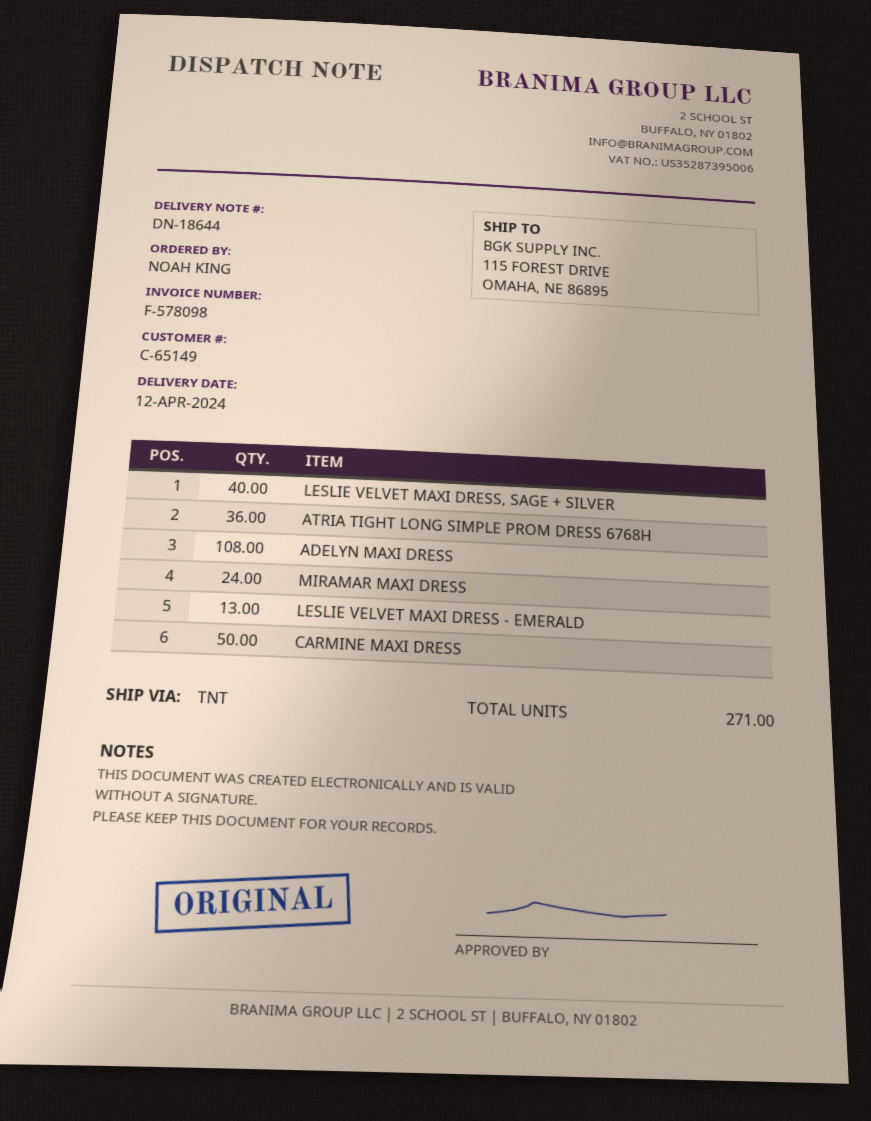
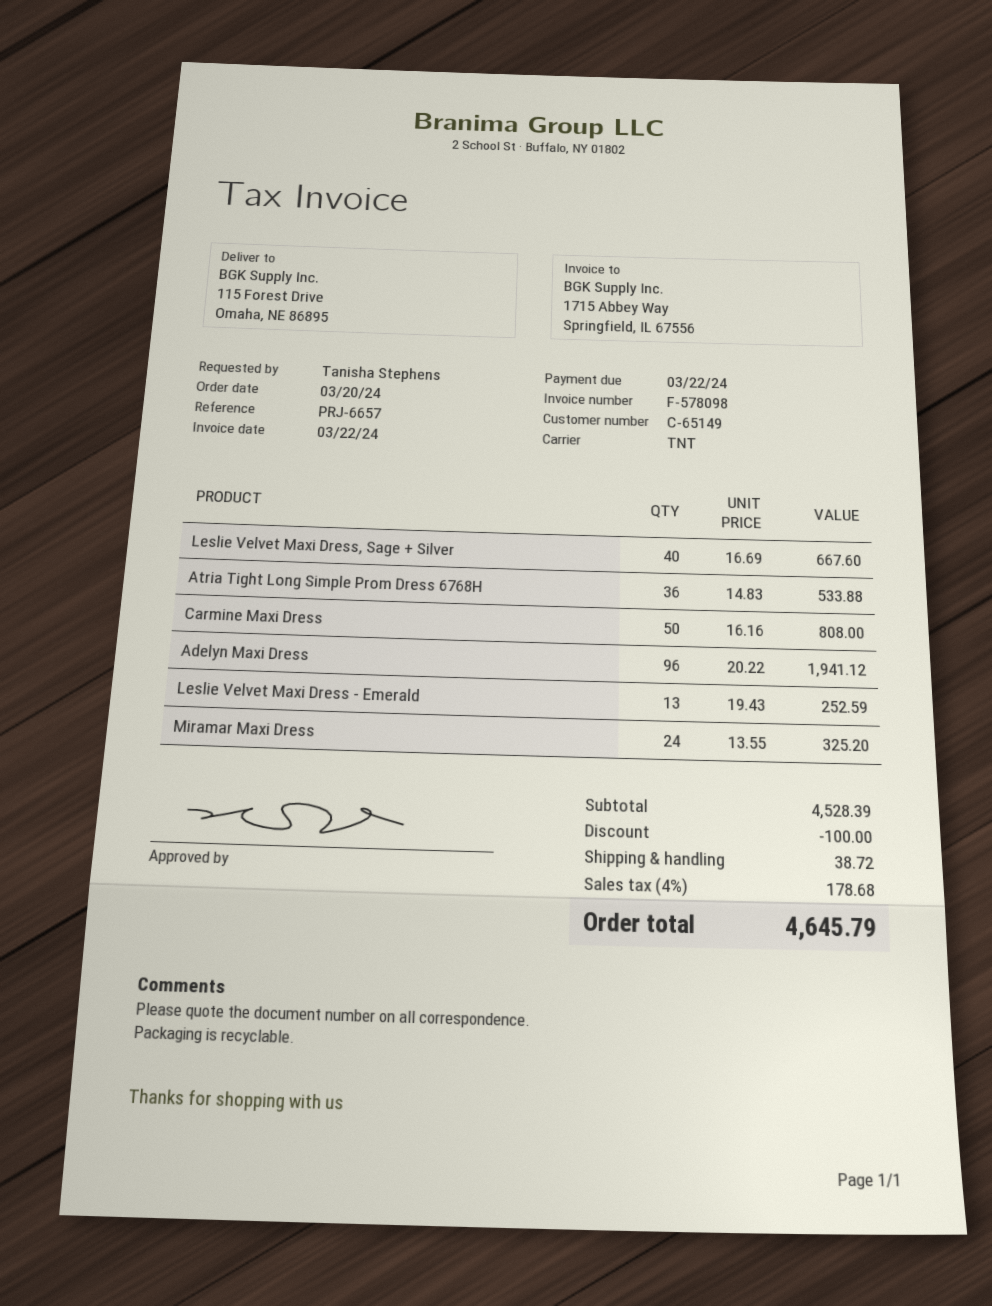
ordered by: NOAH KING -> Tanisha Stephens
ADELYN MAXI DRESS: 108 -> 96

